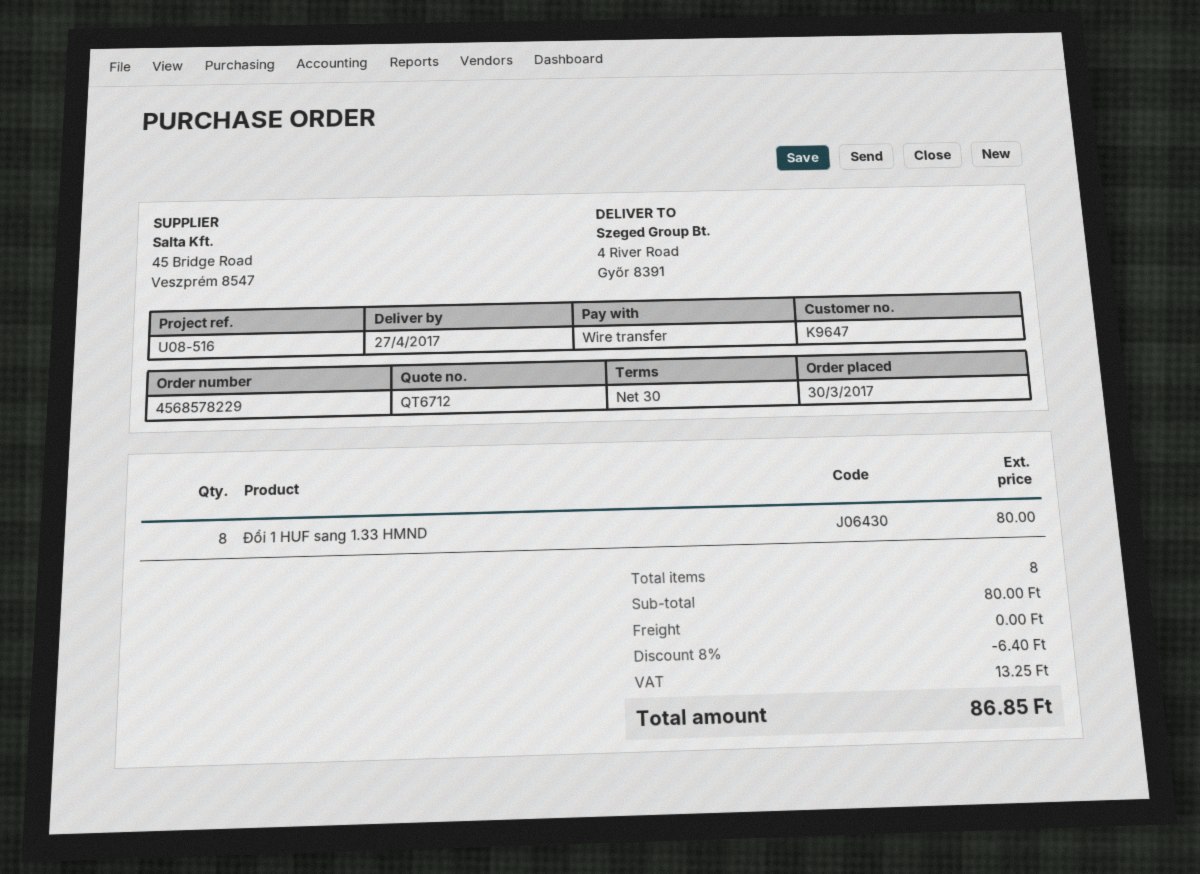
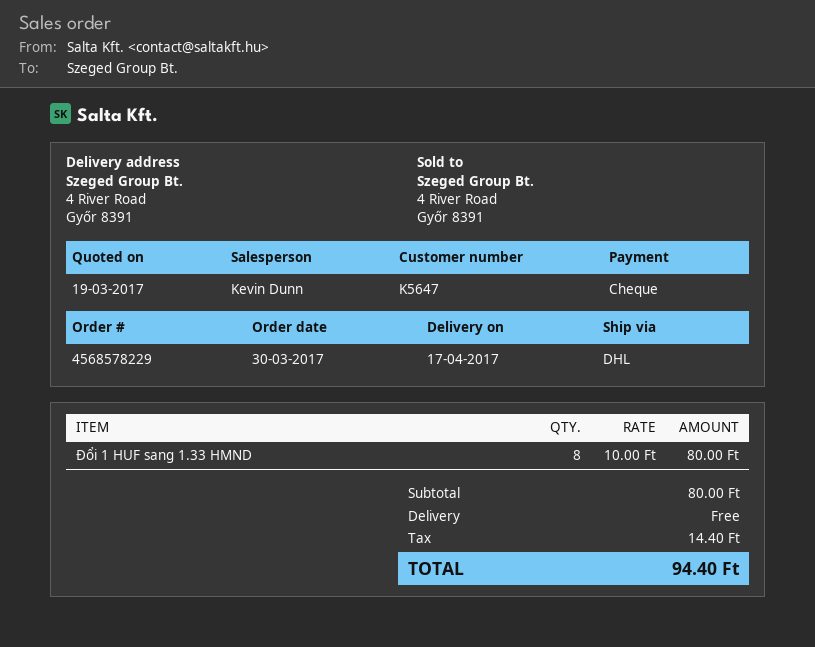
delivery date: 2017-04-27 -> 2017-04-17
customer number: K9647 -> K5647
payment method: bank transfer -> cheque
discount: 8% = 6.40 -> none
tax: 13.25 -> 14.40
total: 86.85 -> 94.40

